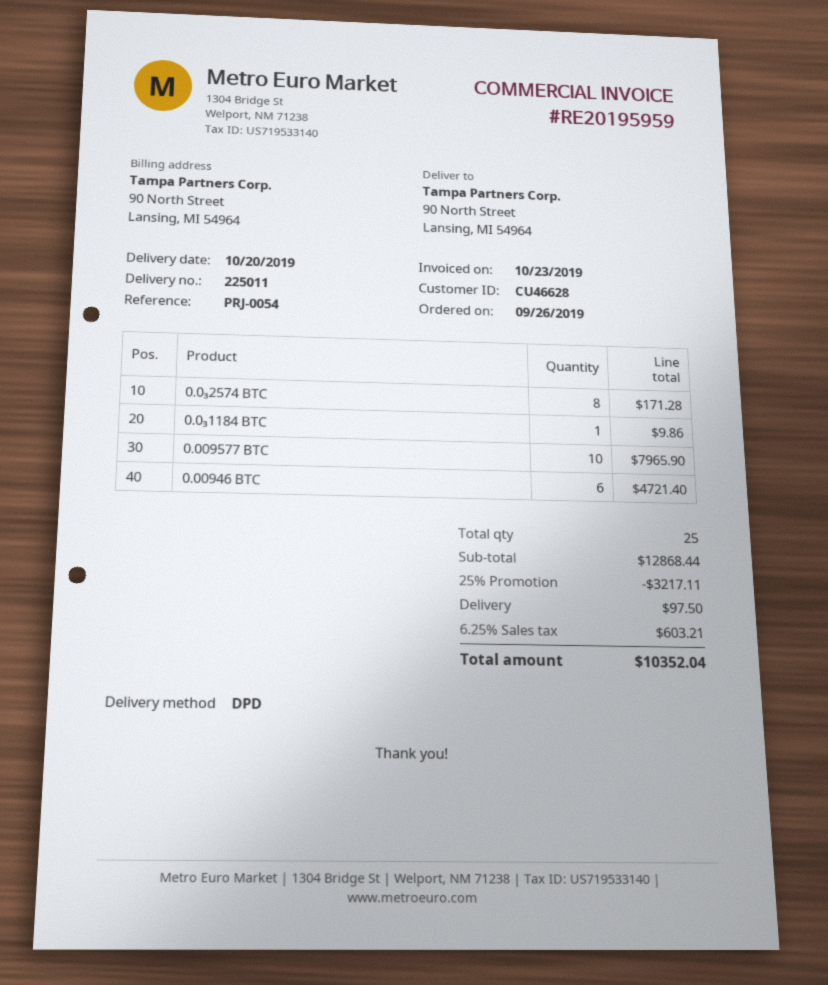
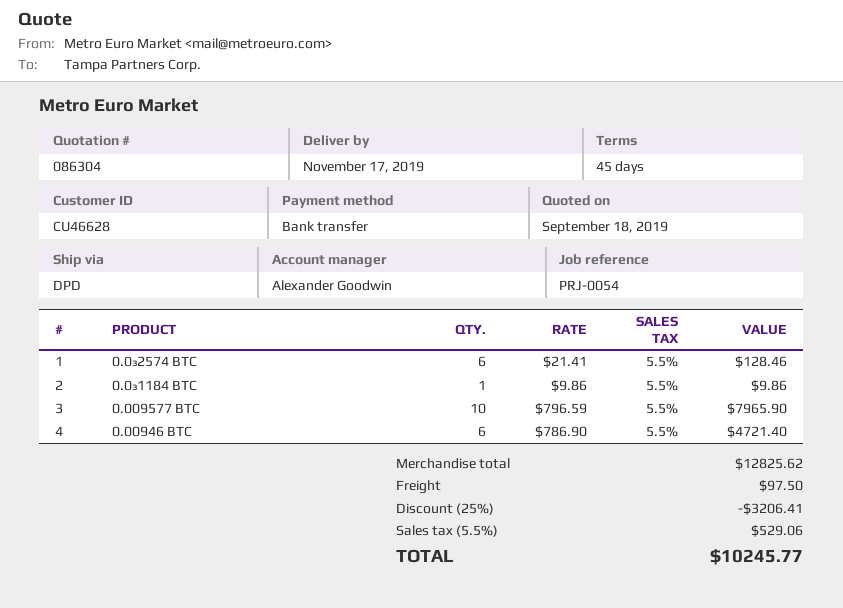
delivery date: 2019-10-20 -> 2019-11-17
0.0₃2574 BTC: 8 for 171.28 -> 6 for 128.46
subtotal: 12868.44 -> 12825.62
discount: 25% = 3217.11 -> 25% = 3206.41
tax: 6.25% = 603.21 -> 5.5% = 529.06
total: 10352.04 -> 10245.77

